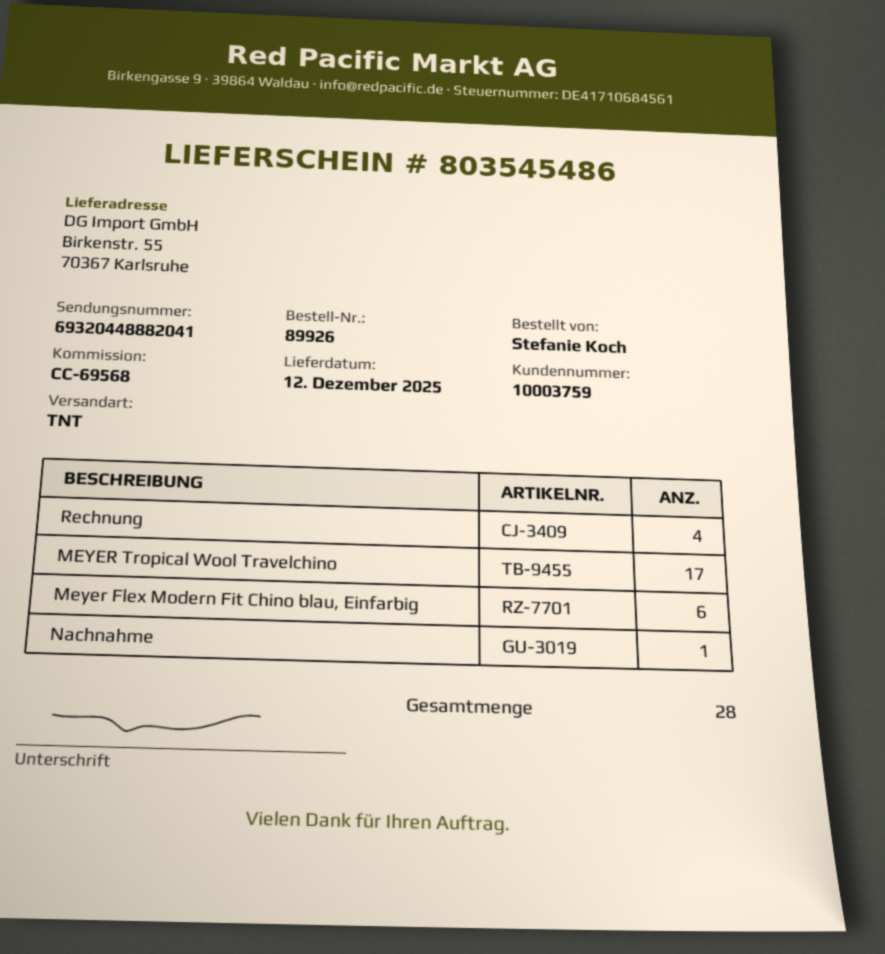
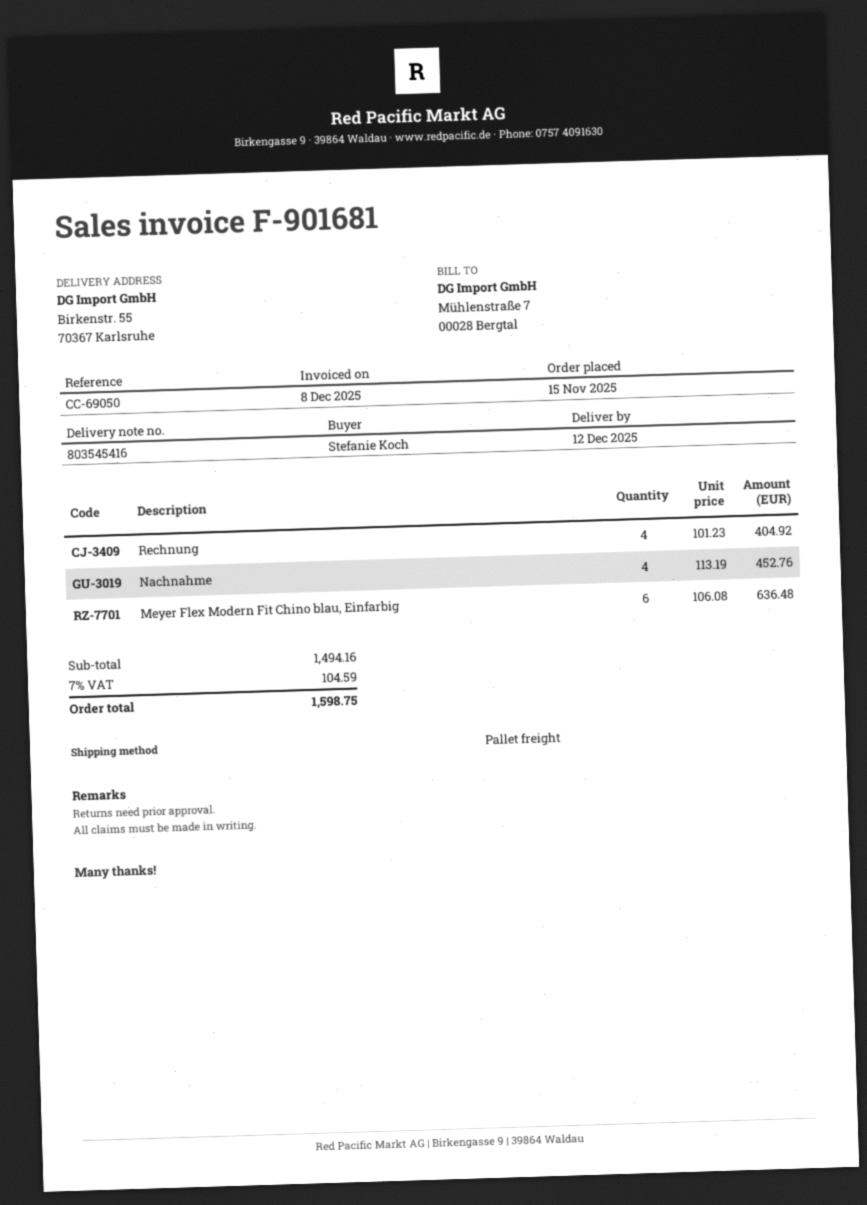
delivery note number: 803545486 -> 803545416
reference: CC-69568 -> CC-69050
shipping method: TNT -> pallet freight
MEYER Tropical Wool Travelchino: 17 -> none
Nachnahme: 1 -> 4

